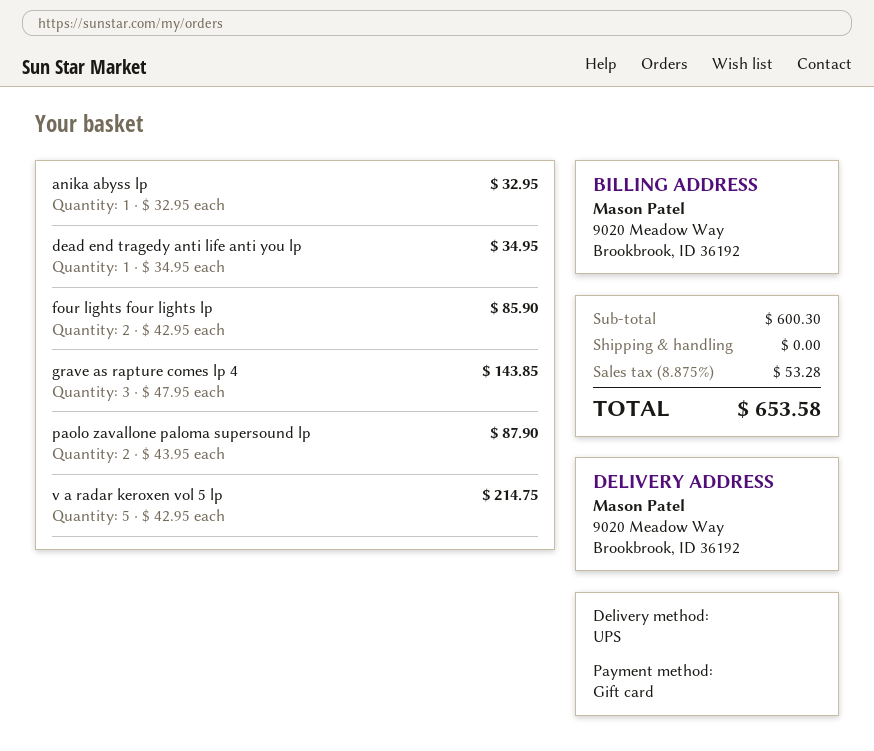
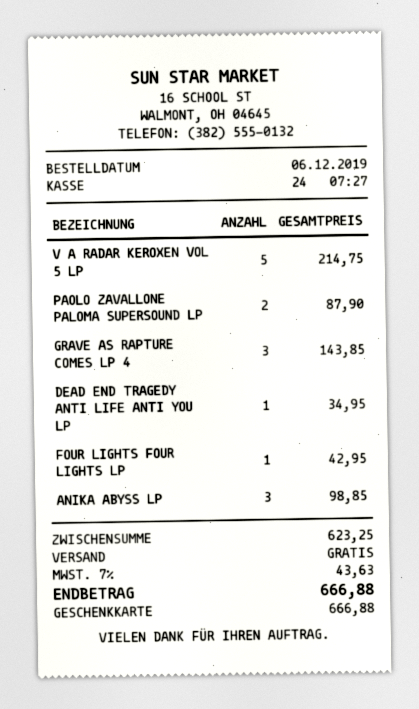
anika abyss lp: 1 for 32.95 -> 3 for 98.85
four lights four lights lp: 2 for 85.90 -> 1 for 42.95
subtotal: 600.30 -> 623.25
tax: 8.875% = 53.28 -> 7% = 43.63
total: 653.58 -> 666.88

